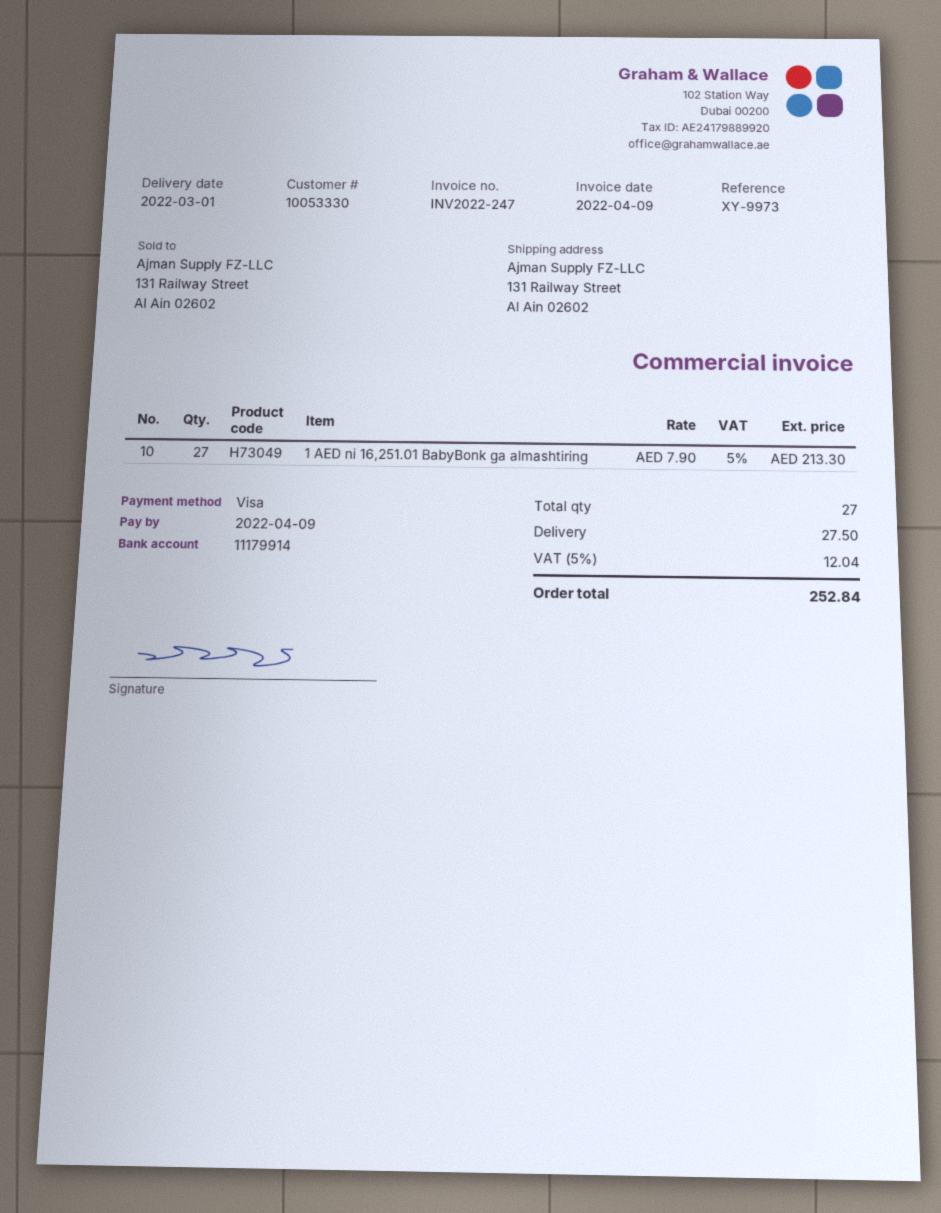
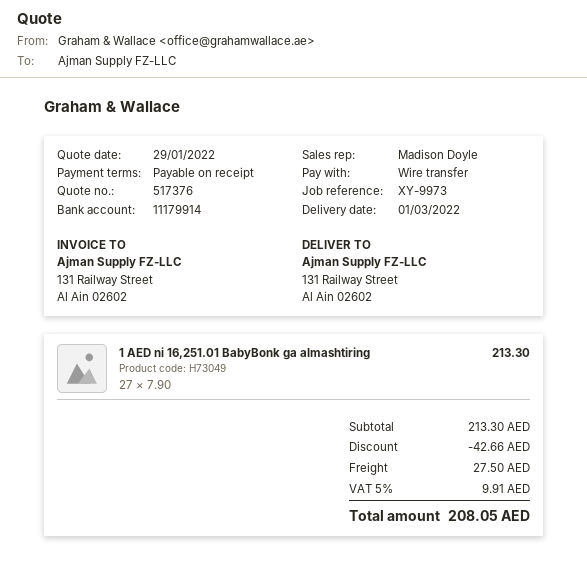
payment method: Visa -> bank transfer
discount: none -> 42.66
tax: 5% = 12.04 -> 5% = 9.91
total: 252.84 -> 208.05

